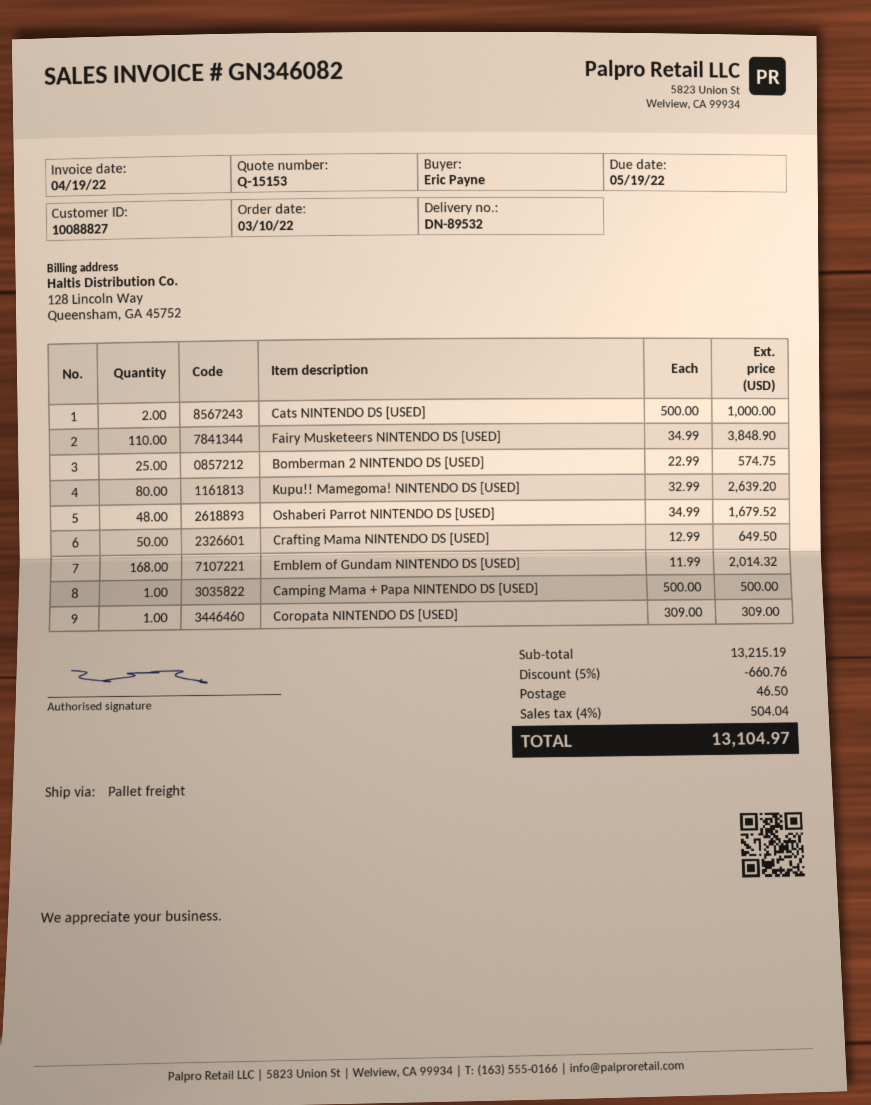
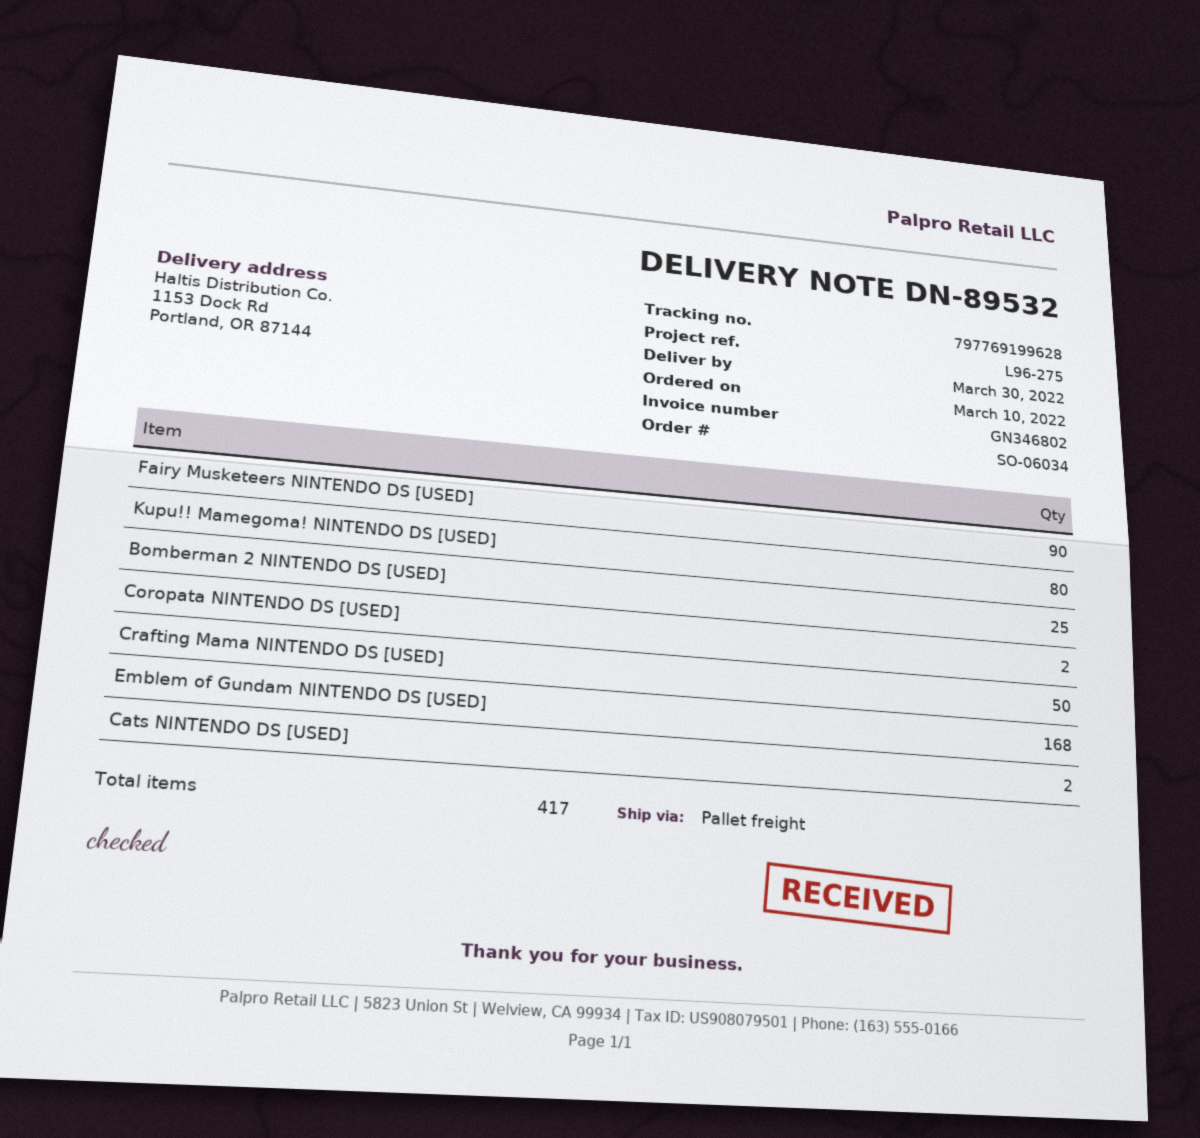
invoice number: GN346082 -> GN346802
Fairy Musketeers NINTENDO DS [USED]: 110 -> 90
Oshaberi Parrot NINTENDO DS [USED]: 48 -> none
Camping Mama + Papa NINTENDO DS [USED]: 1 -> none
Coropata NINTENDO DS [USED]: 1 -> 2

